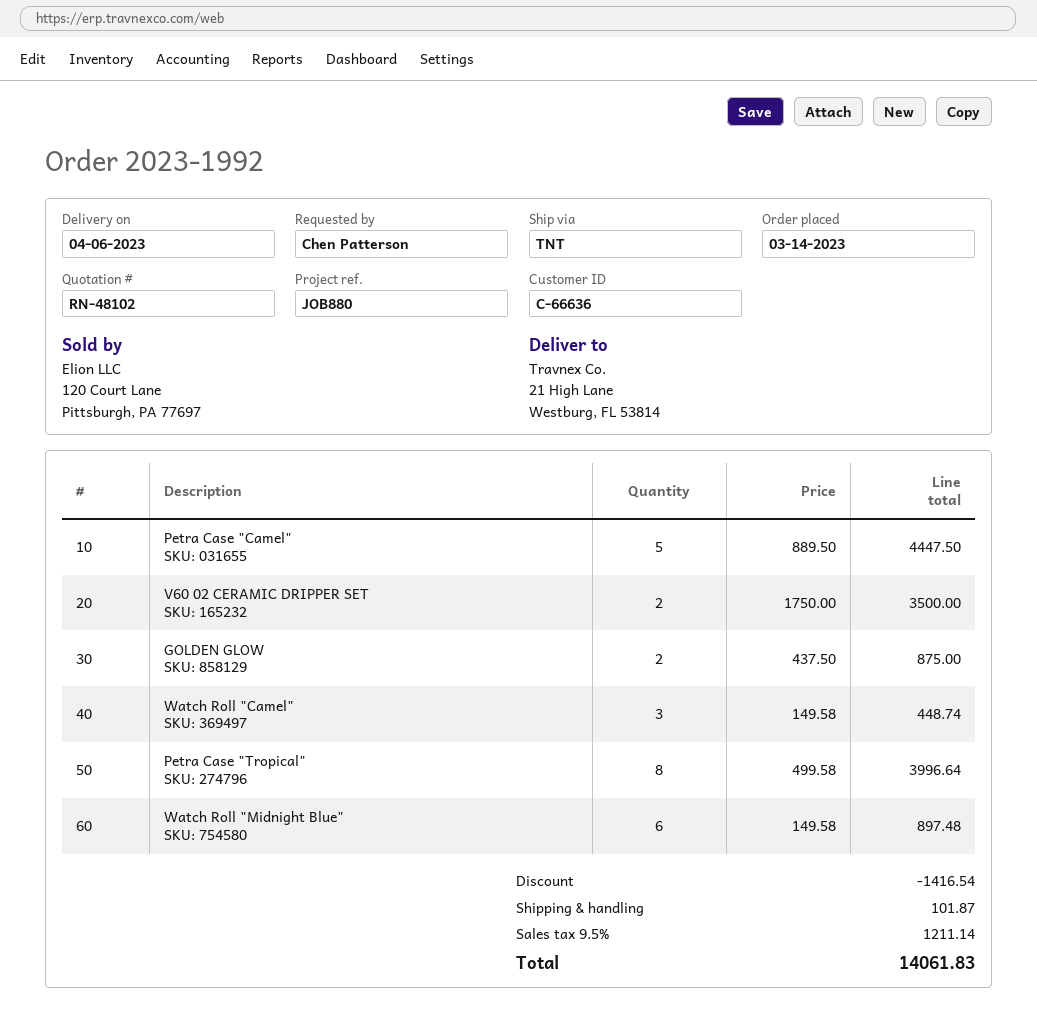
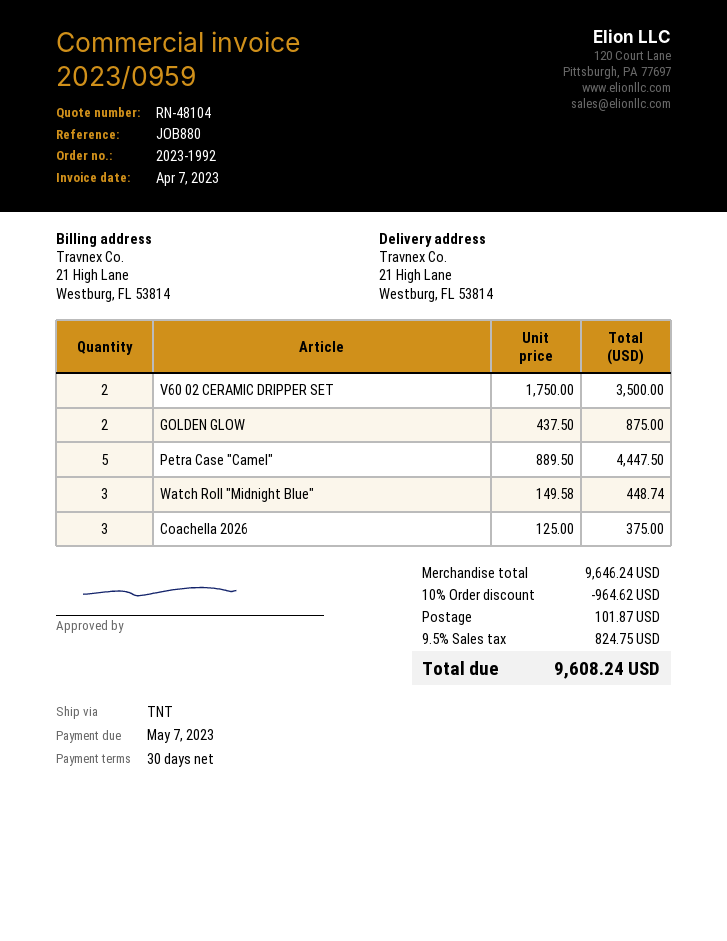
quote number: RN-48102 -> RN-48104
Watch Roll "Camel": 3 x 149.58 = 448.74 -> none
Petra Case "Tropical": 8 x 499.58 = 3996.64 -> none
Watch Roll "Midnight Blue": 6 x 149.58 = 897.48 -> 3 x 149.58 = 448.74
Coachella 2026: none -> 3 x 125.00 = 375.00
discount: 1416.54 -> 964.62
tax: 9.5% = 1211.14 -> 9.5% = 824.75
total: 14061.83 -> 9608.24

